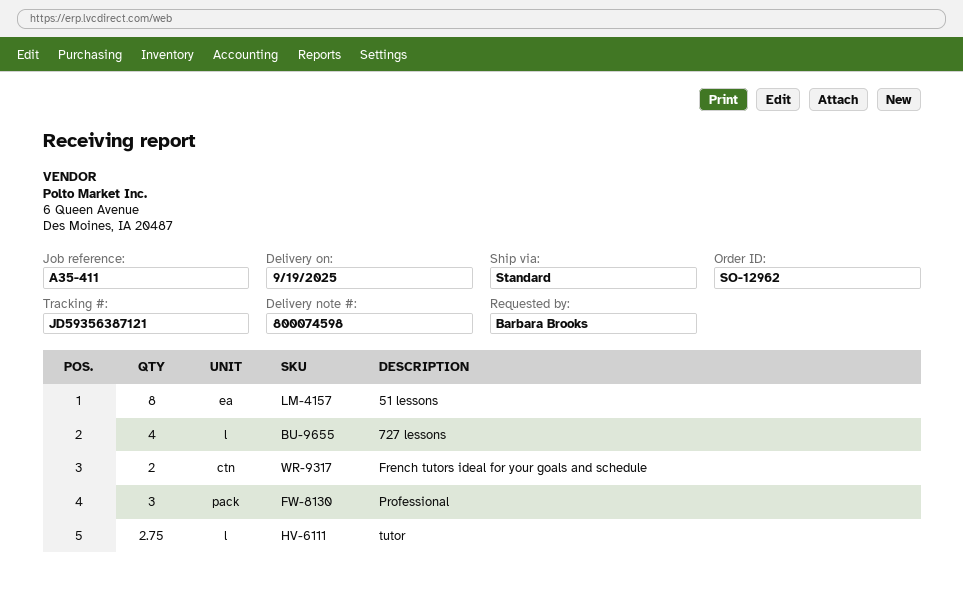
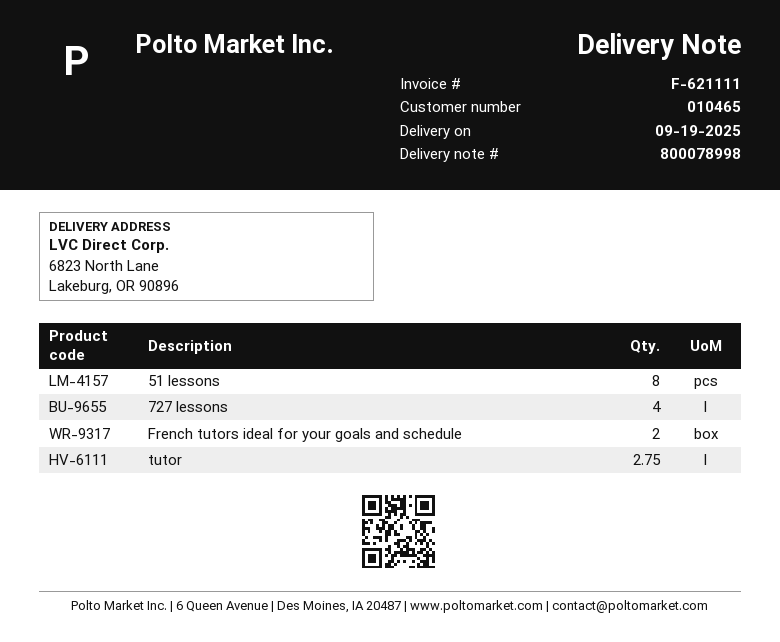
delivery note number: 800074598 -> 800078998
Professional: 3 -> none

